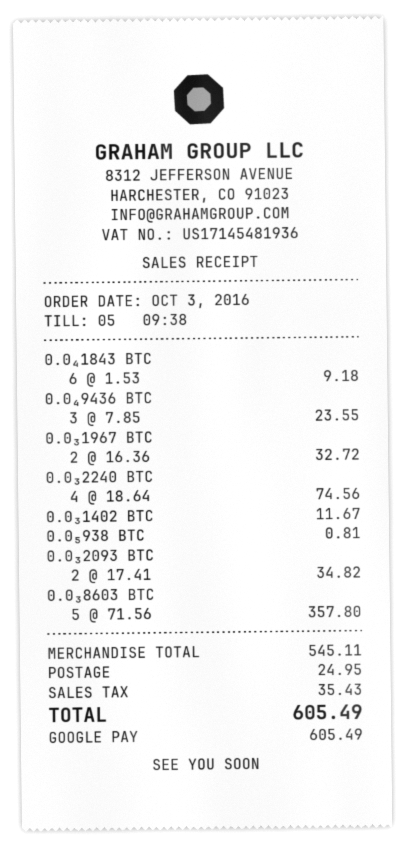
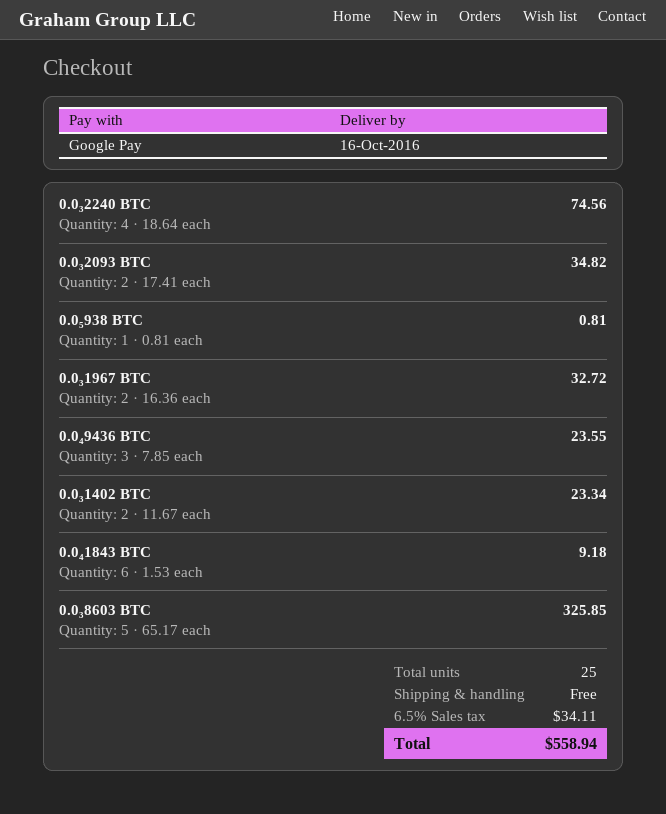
0.0₃1402 BTC: 1 x 11.67 = 11.67 -> 2 x 11.67 = 23.34
0.0₃8603 BTC: 5 x 71.56 = 357.80 -> 5 x 65.17 = 325.85
shipping: 24.95 -> 0.00
tax: 35.43 -> 34.11
total: 605.49 -> 558.94

